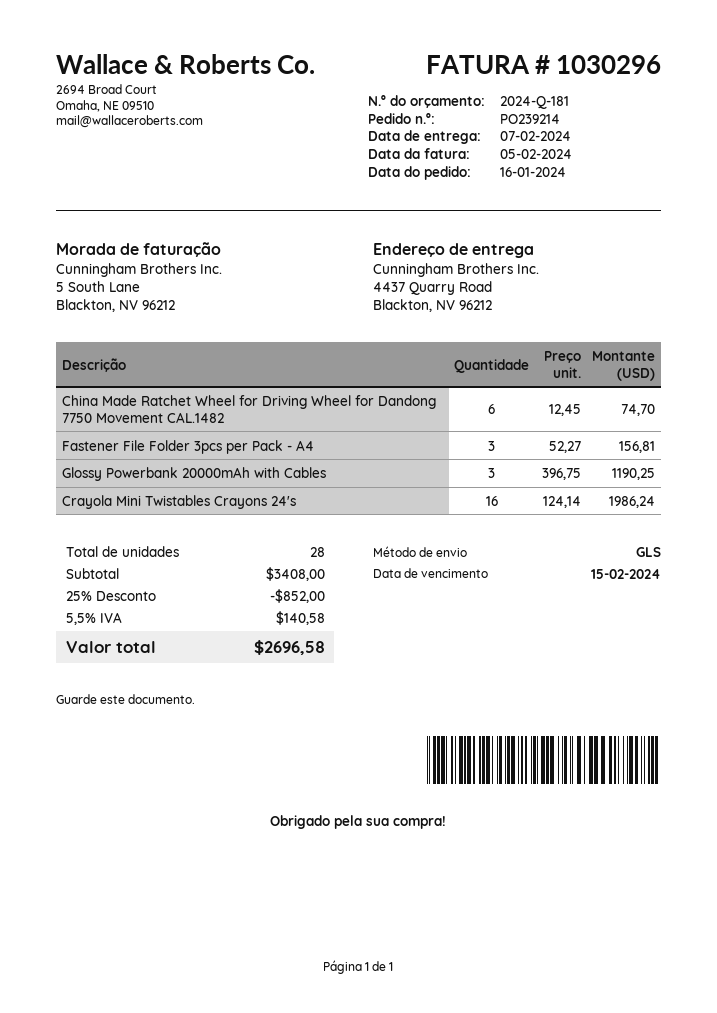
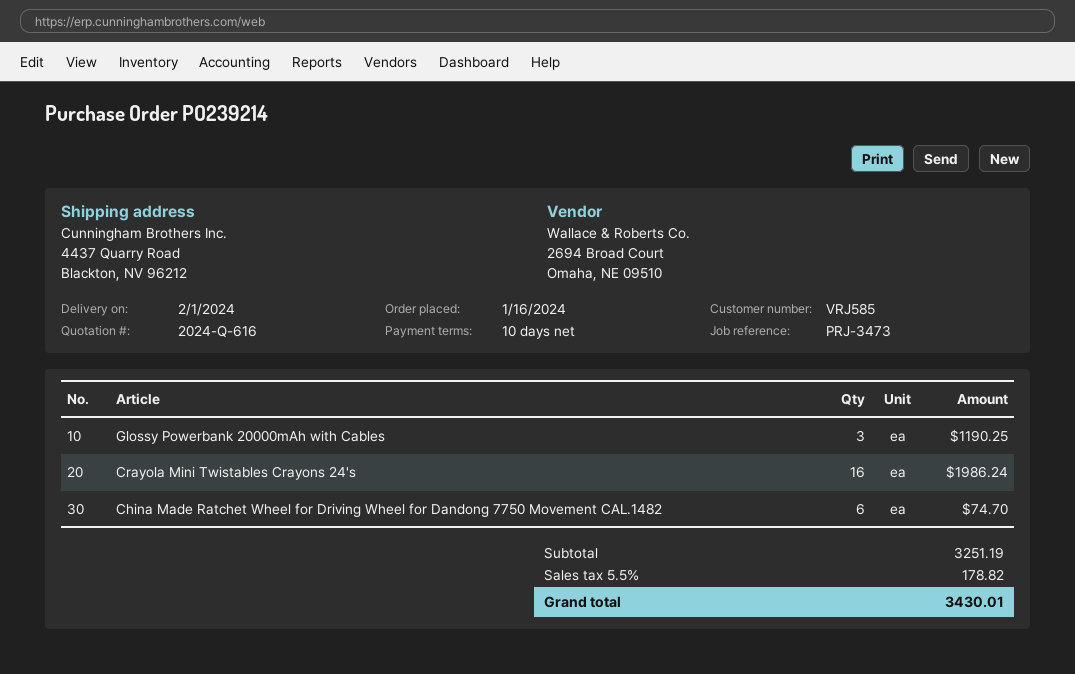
quote number: 2024-Q-181 -> 2024-Q-616
delivery date: 2024-02-07 -> 2024-02-01
Fastener File Folder 3pcs per Pack - A4: 3 for 156.81 -> none
subtotal: 3408.00 -> 3251.19
discount: 25% = 852.00 -> none
tax: 5.5% = 140.58 -> 5.5% = 178.82
total: 2696.58 -> 3430.01

